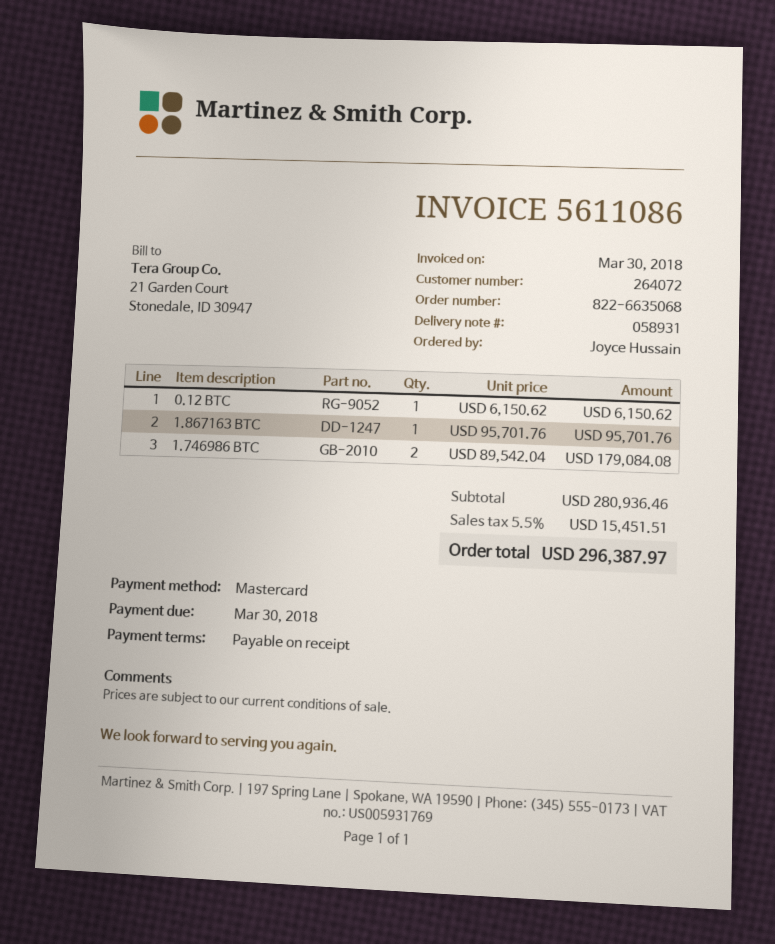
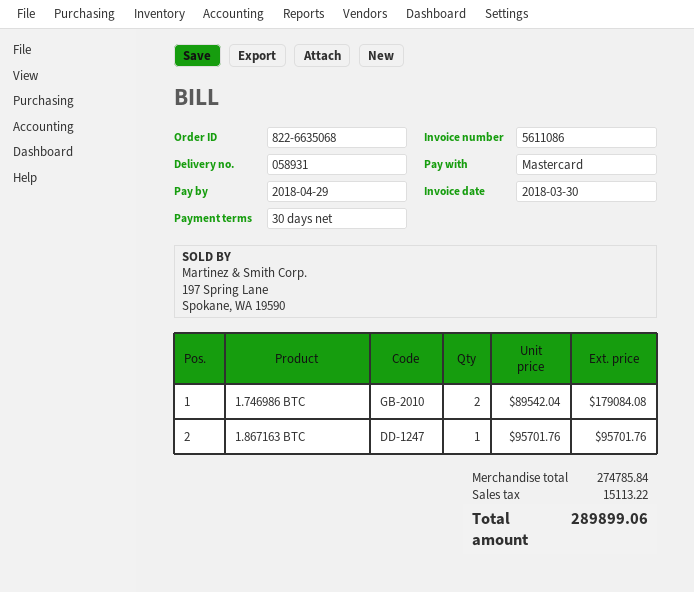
payment terms: on receipt -> 30 days
due date: 2018-03-30 -> 2018-04-29
0.12 BTC: 1 x 6150.62 = 6150.62 -> none
subtotal: 280936.46 -> 274785.84
tax: 15451.51 -> 15113.22
total: 296387.97 -> 289899.06

